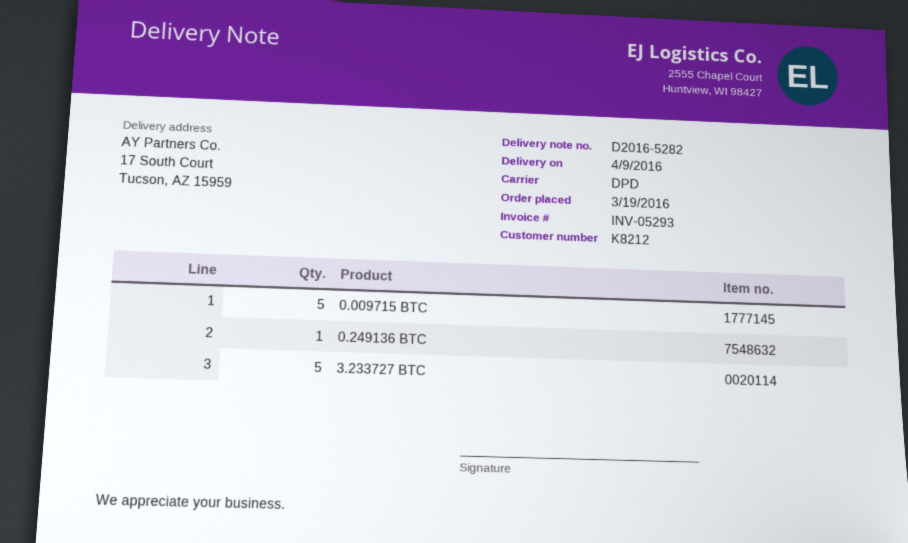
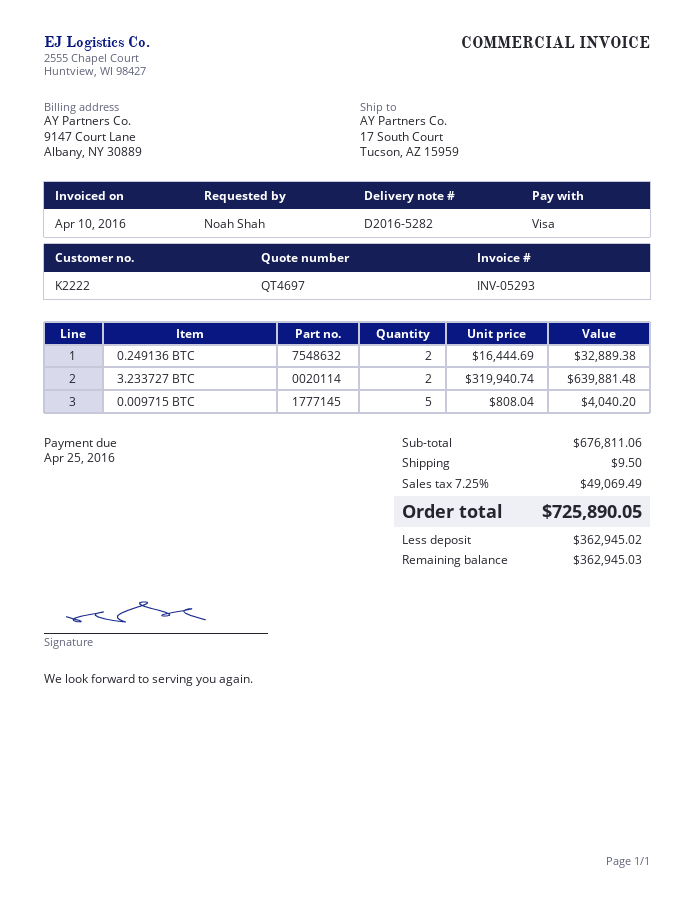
customer number: K8212 -> K2222
0.249136 BTC: 1 -> 2
3.233727 BTC: 5 -> 2

